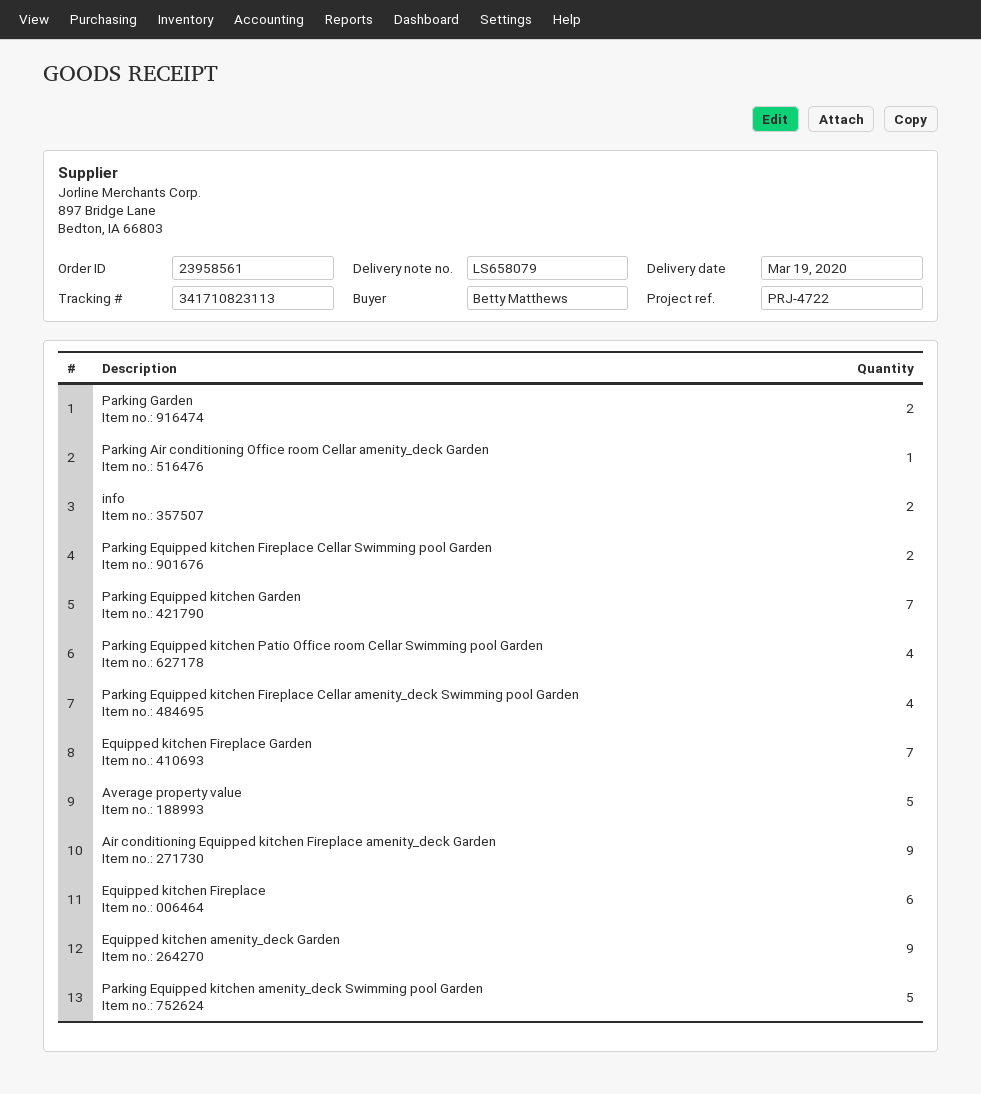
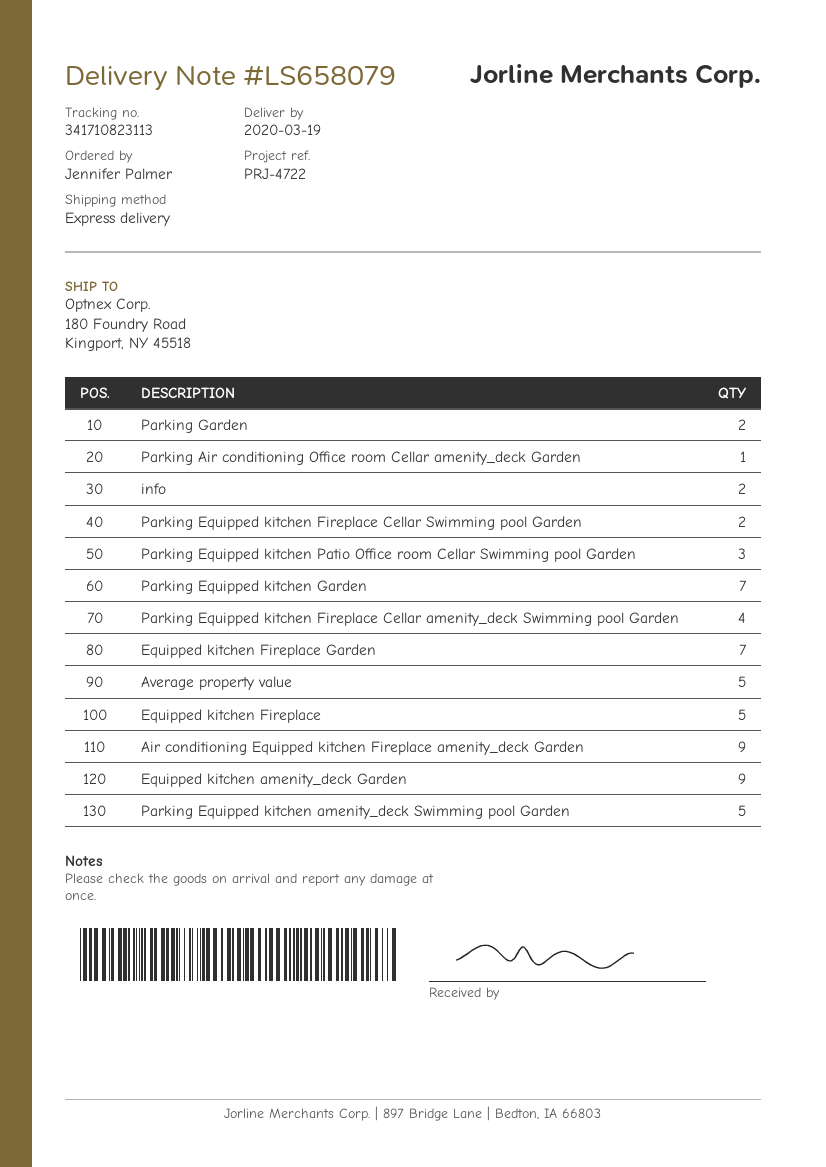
ordered by: Betty Matthews -> Jennifer Palmer
Parking Equipped kitchen Patio Office room Cellar Swimming pool Garden: 4 -> 3
Equipped kitchen Fireplace: 6 -> 5

